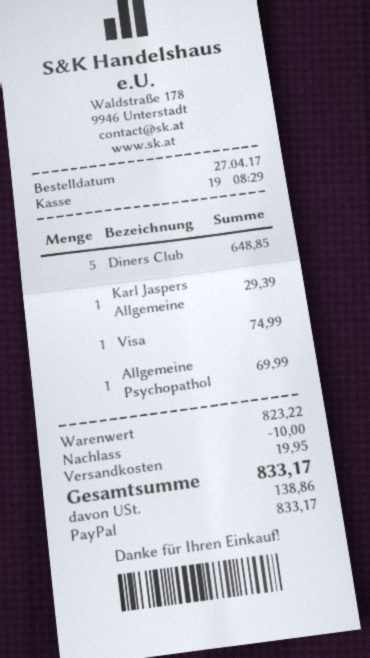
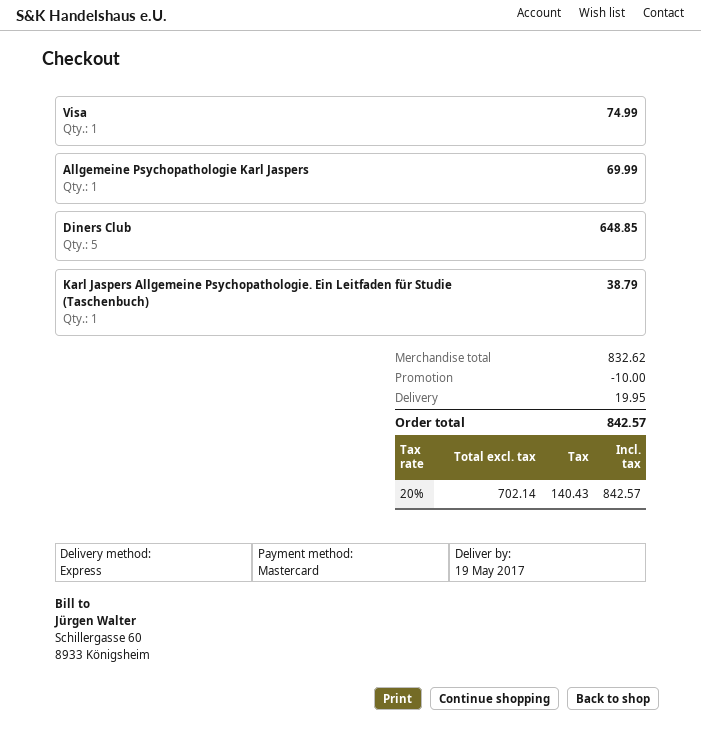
payment method: PayPal -> Mastercard
Karl Jaspers Allgemeine: 1 for 29.39 -> 1 for 38.79
subtotal: 823.22 -> 832.62
tax: 138.86 -> 140.43
total: 833.17 -> 842.57

